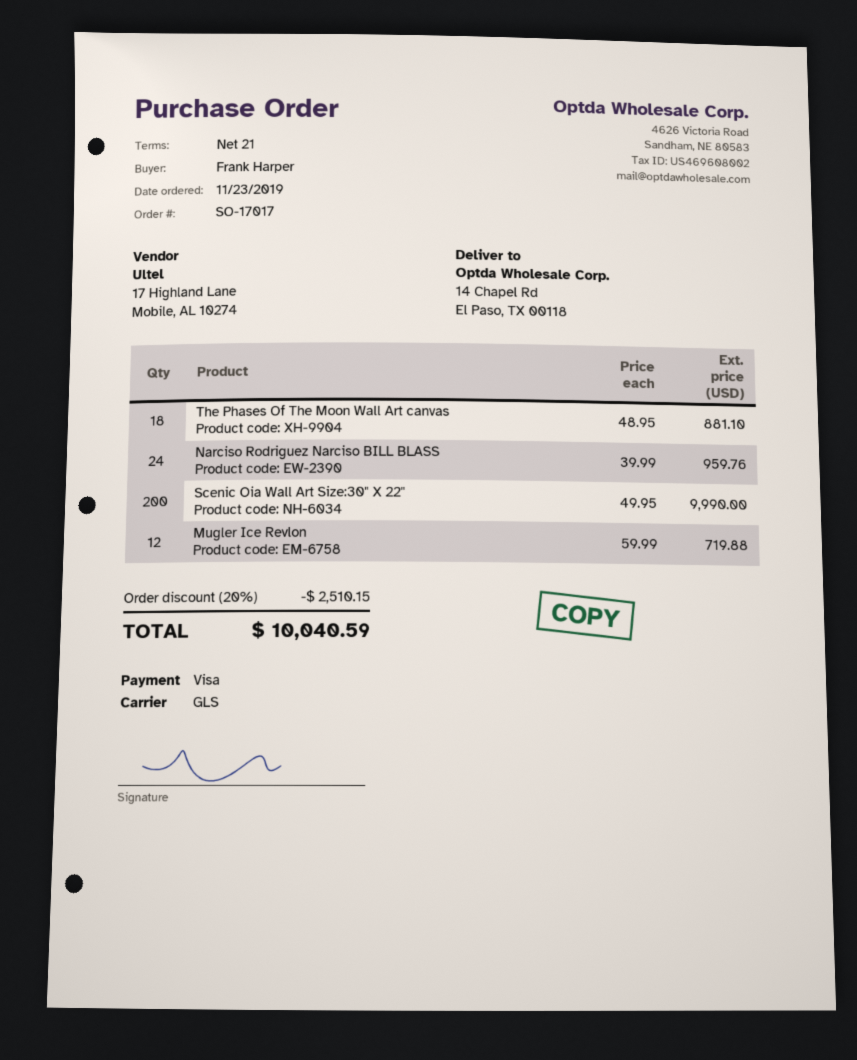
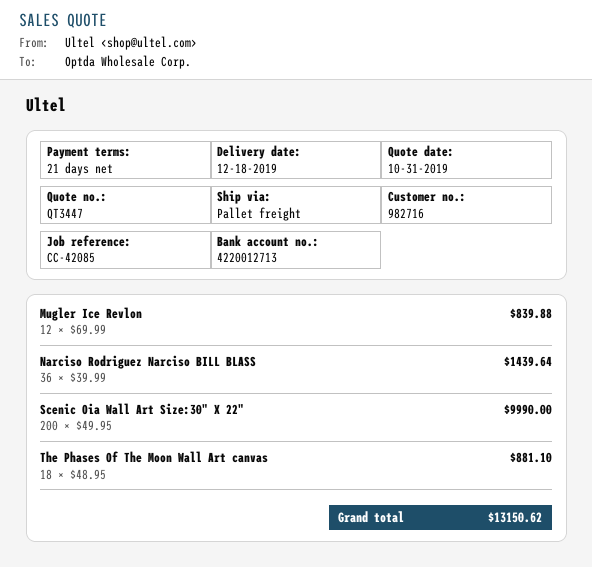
shipping method: GLS -> pallet freight
Narciso Rodriguez Narciso BILL BLASS: 24 x 39.99 = 959.76 -> 36 x 39.99 = 1439.64
Mugler Ice Revlon: 12 x 59.99 = 719.88 -> 12 x 69.99 = 839.88
discount: 20% = 2510.15 -> none
total: 10040.59 -> 13150.62

